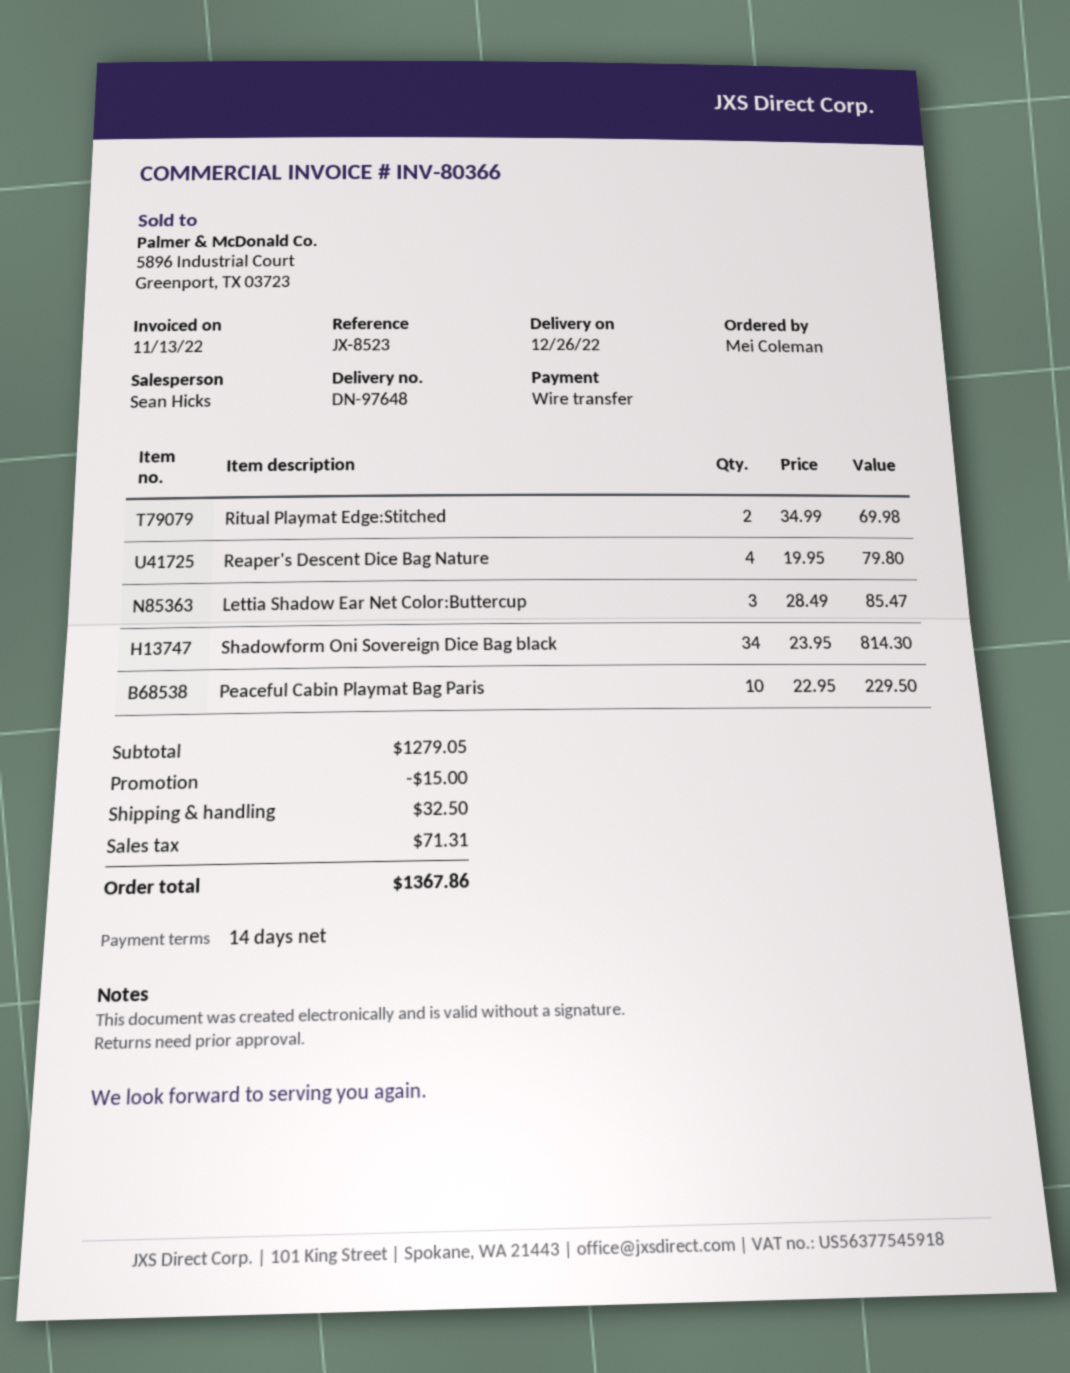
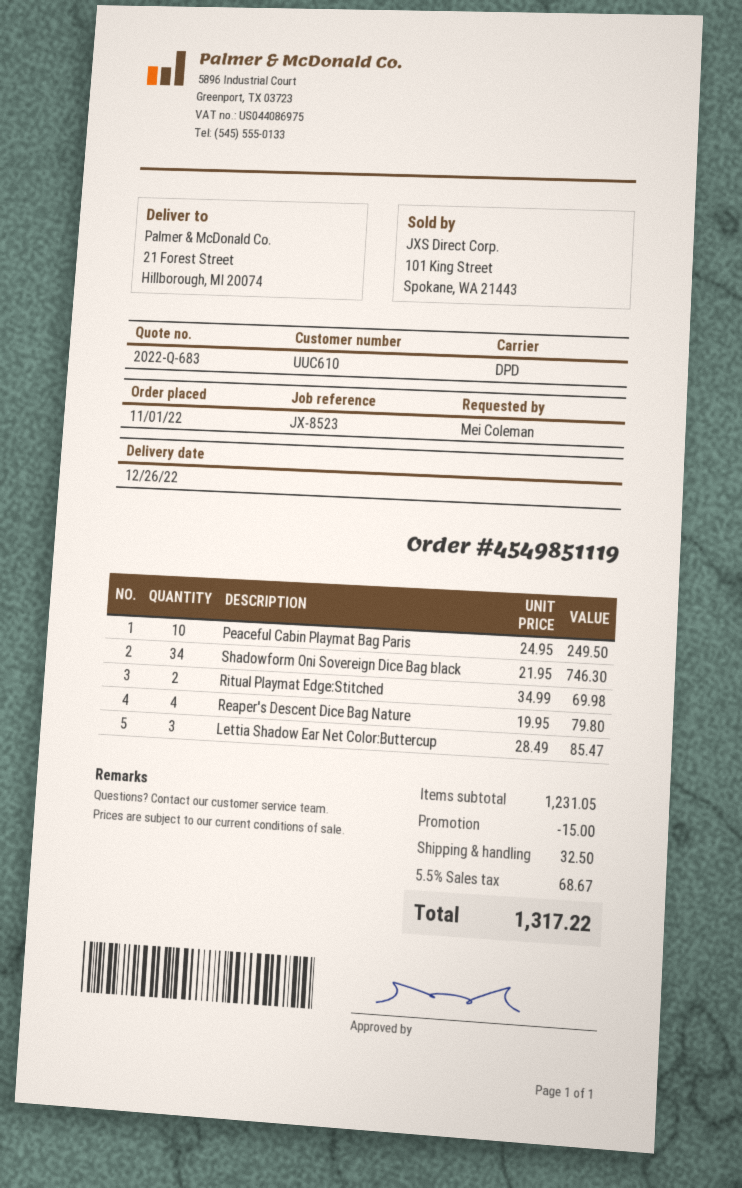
Shadowform Oni Sovereign Dice Bag black: 34 x 23.95 = 814.30 -> 34 x 21.95 = 746.30
Peaceful Cabin Playmat Bag Paris: 10 x 22.95 = 229.50 -> 10 x 24.95 = 249.50
subtotal: 1279.05 -> 1231.05
tax: 71.31 -> 68.67
total: 1367.86 -> 1317.22

